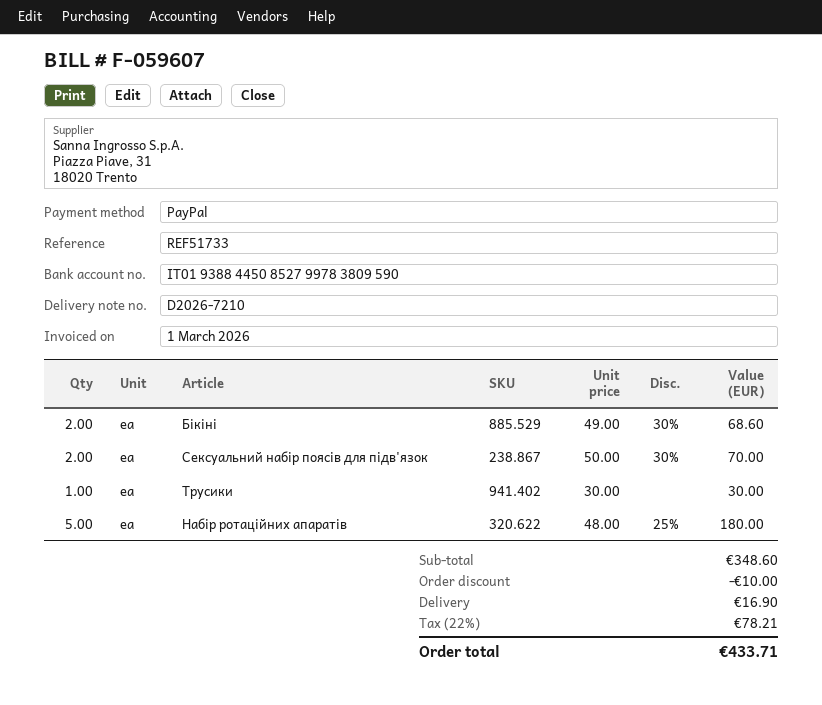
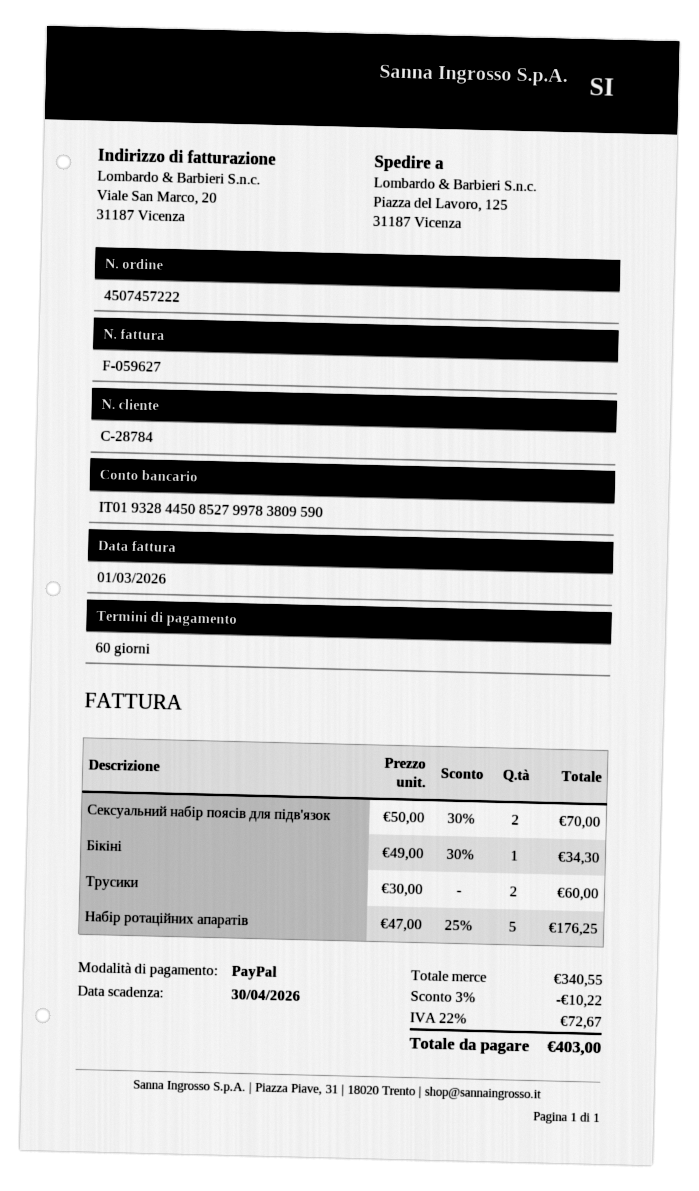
invoice number: F-059607 -> F-059627
bank account: IT0193884450852799783809590 -> IT0193284450852799783809590
Бікіні: 2 x 49.00 - 30% = 68.60 -> 1 x 49.00 - 30% = 34.30
Трусики: 1 x 30.00 = 30.00 -> 2 x 30.00 = 60.00
Набір ротаційних апаратів: 5 x 48.00 - 25% = 180.00 -> 5 x 47.00 - 25% = 176.25
subtotal: 348.60 -> 340.55
discount: 10.00 -> 10.22
shipping: 16.90 -> none
tax: 22% = 78.21 -> 22% = 72.67
total: 433.71 -> 403.00

